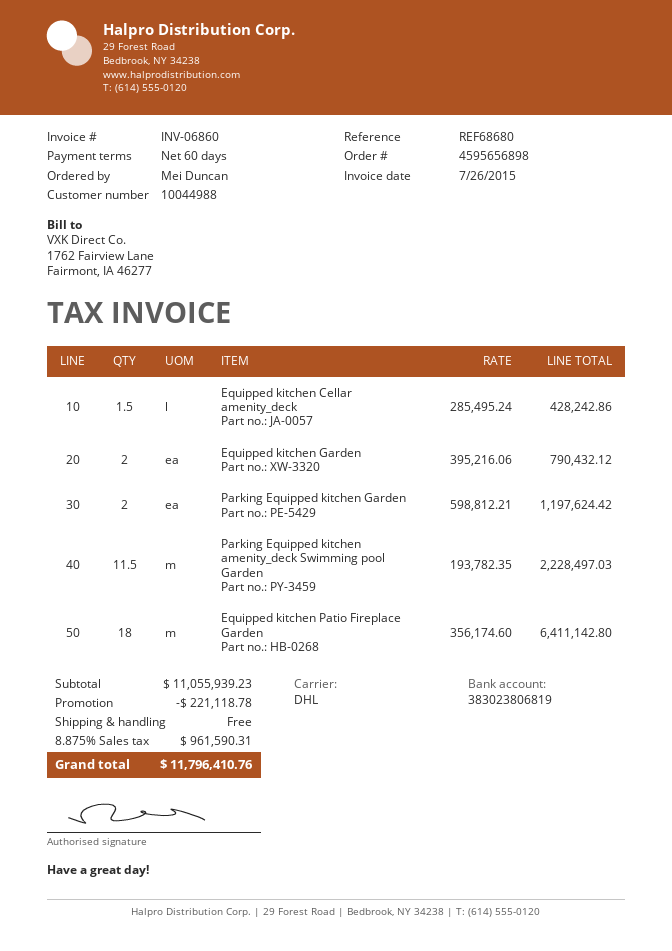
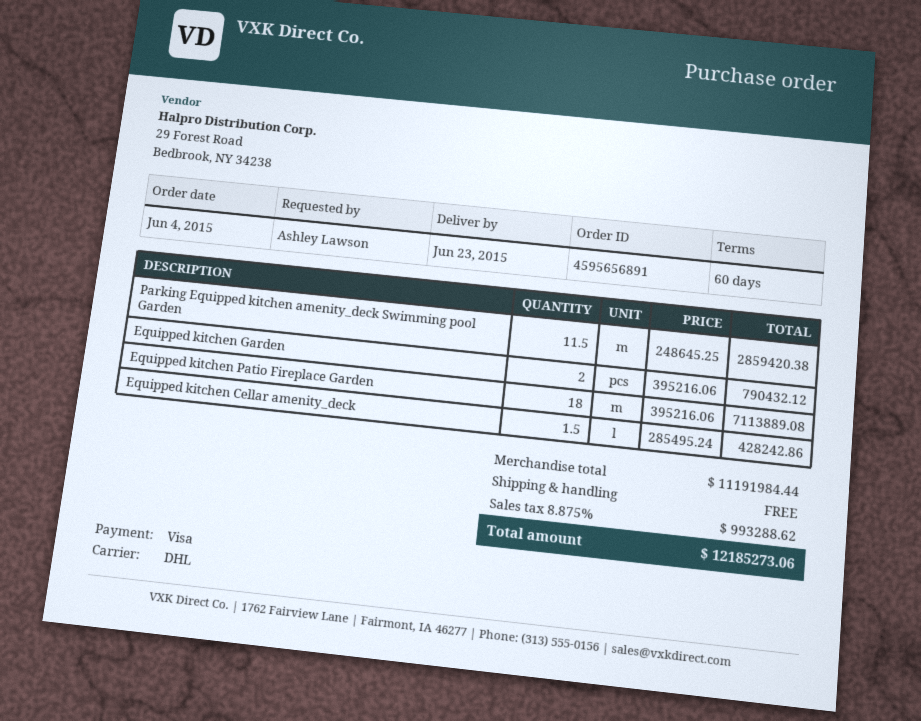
order number: 4595656898 -> 4595656891
ordered by: Mei Duncan -> Ashley Lawson
Parking Equipped kitchen Garden: 2 x 598812.21 = 1197624.42 -> none
Parking Equipped kitchen amenity_deck Swimming pool Garden: 11.5 x 193782.35 = 2228497.03 -> 11.5 x 248645.25 = 2859420.38
Equipped kitchen Patio Fireplace Garden: 18 x 356174.60 = 6411142.80 -> 18 x 395216.06 = 7113889.08
subtotal: 11055939.23 -> 11191984.44
discount: 221118.78 -> none
tax: 8.875% = 961590.31 -> 8.875% = 993288.62
total: 11796410.76 -> 12185273.06

